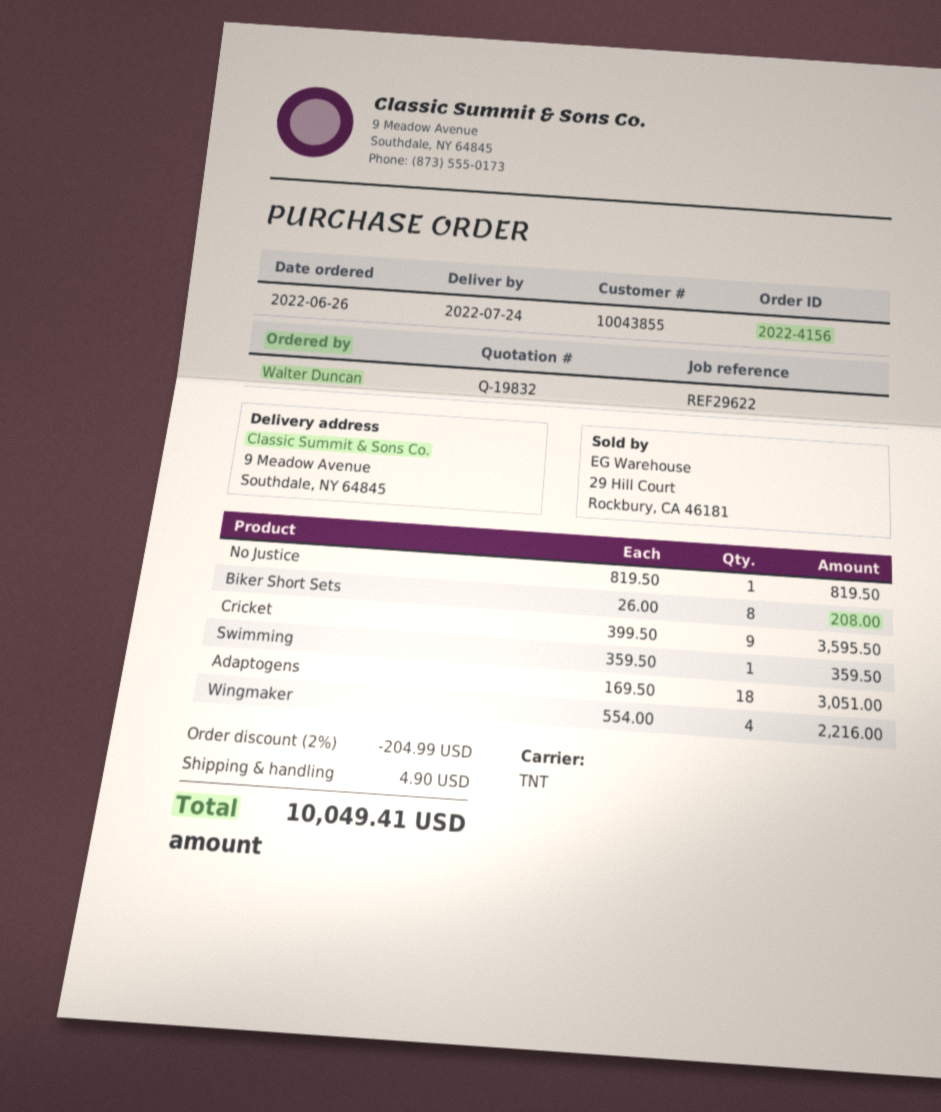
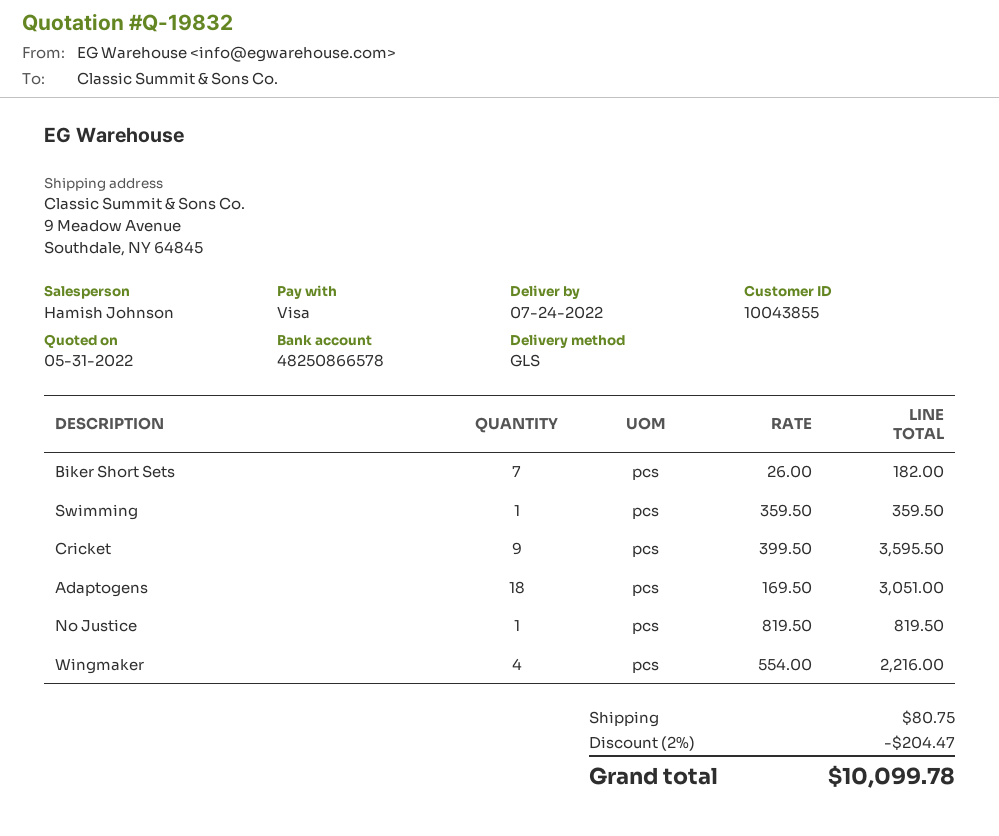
shipping method: TNT -> GLS
Biker Short Sets: 8 x 26.00 = 208.00 -> 7 x 26.00 = 182.00
discount: 2% = 204.99 -> 2% = 204.47
shipping: 4.90 -> 80.75
total: 10049.41 -> 10099.78

